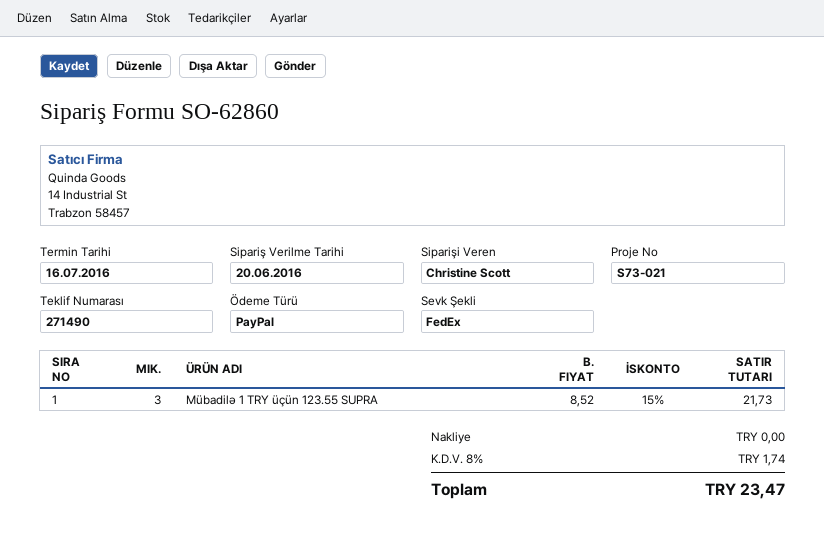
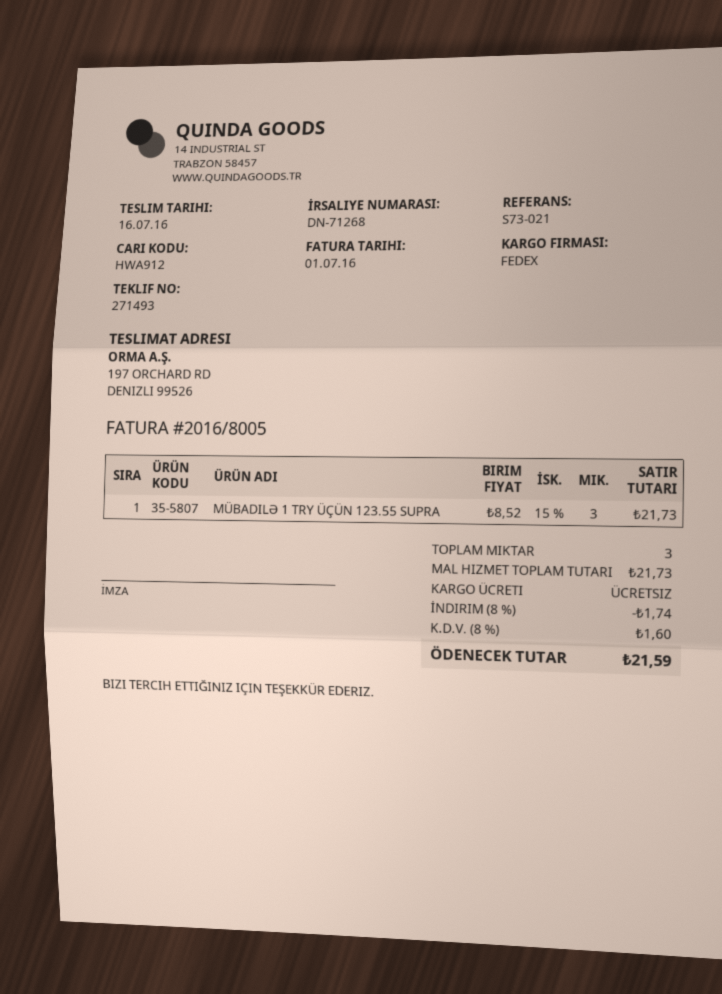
quote number: 271490 -> 271493
discount: none -> 8% = 1.74
tax: 8% = 1.74 -> 8% = 1.60
total: 23.47 -> 21.59

